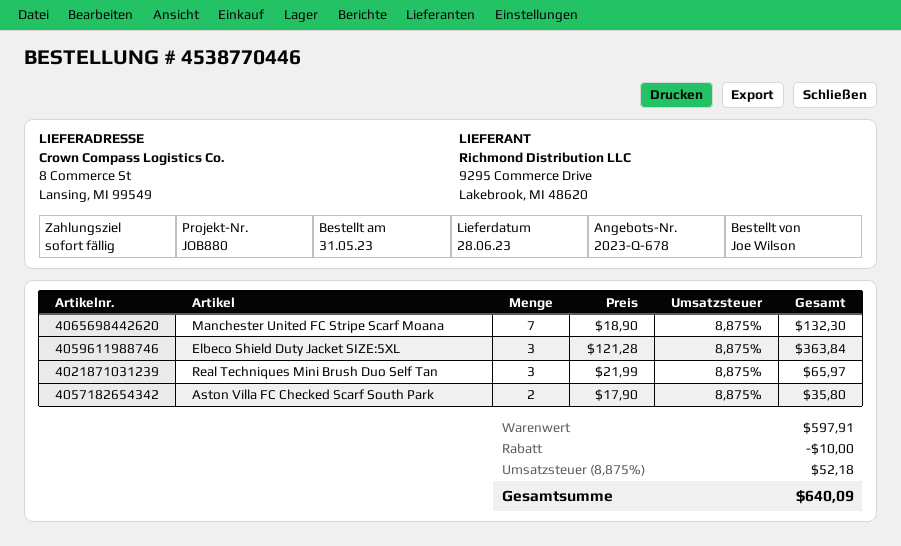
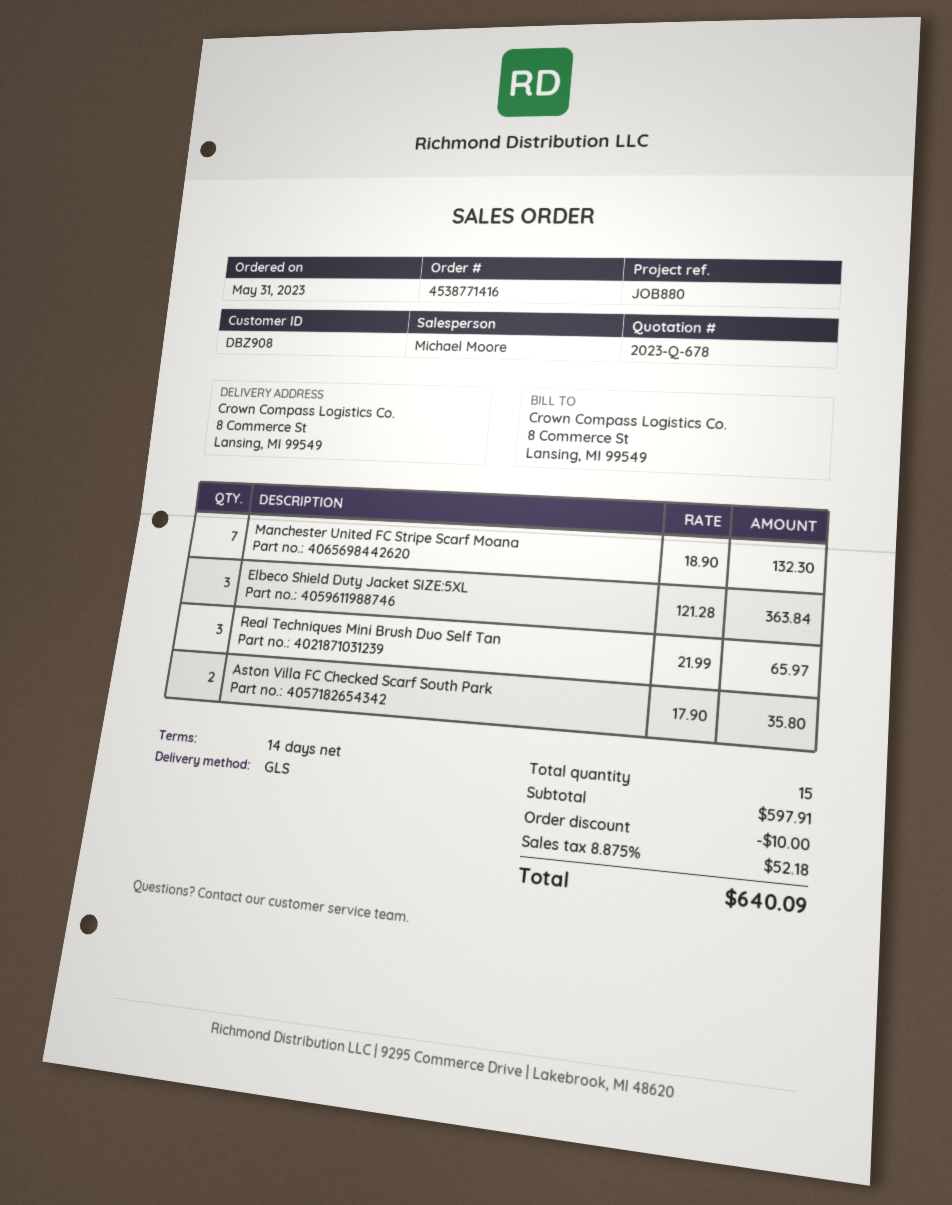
order number: 4538770446 -> 4538771416
payment terms: on receipt -> 14 days

